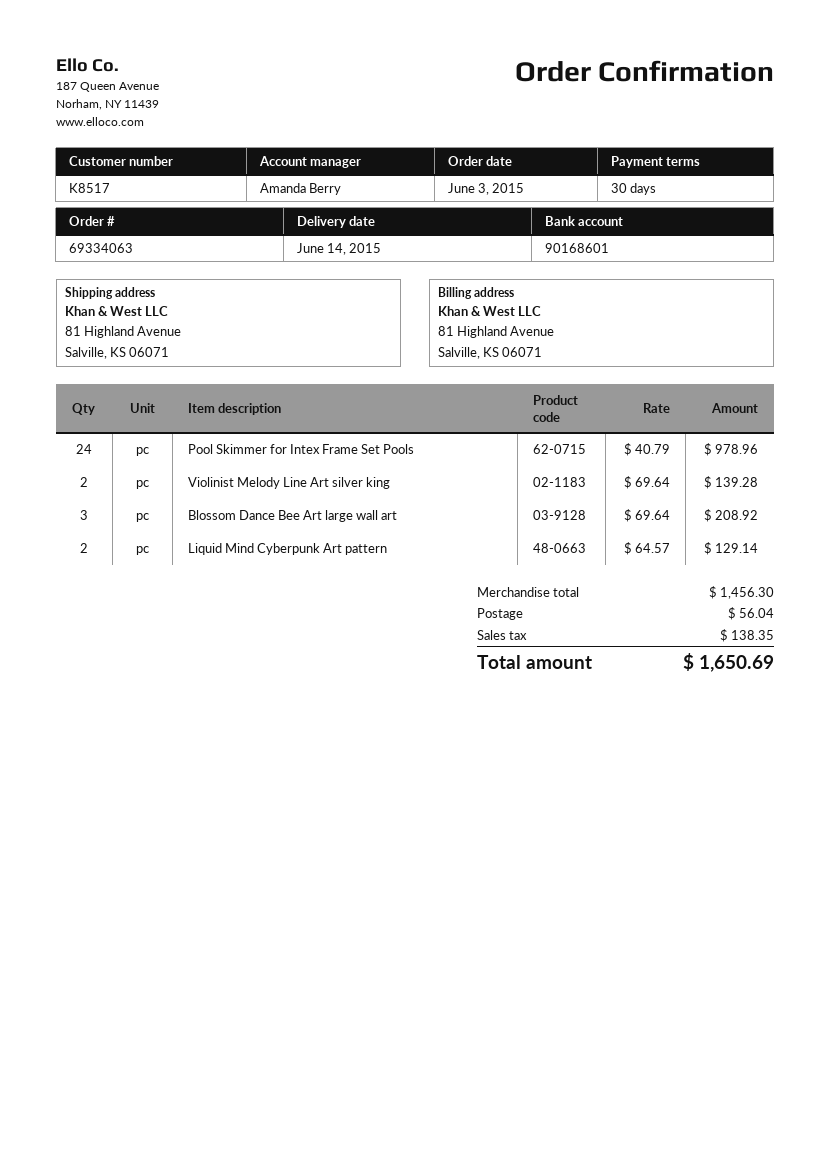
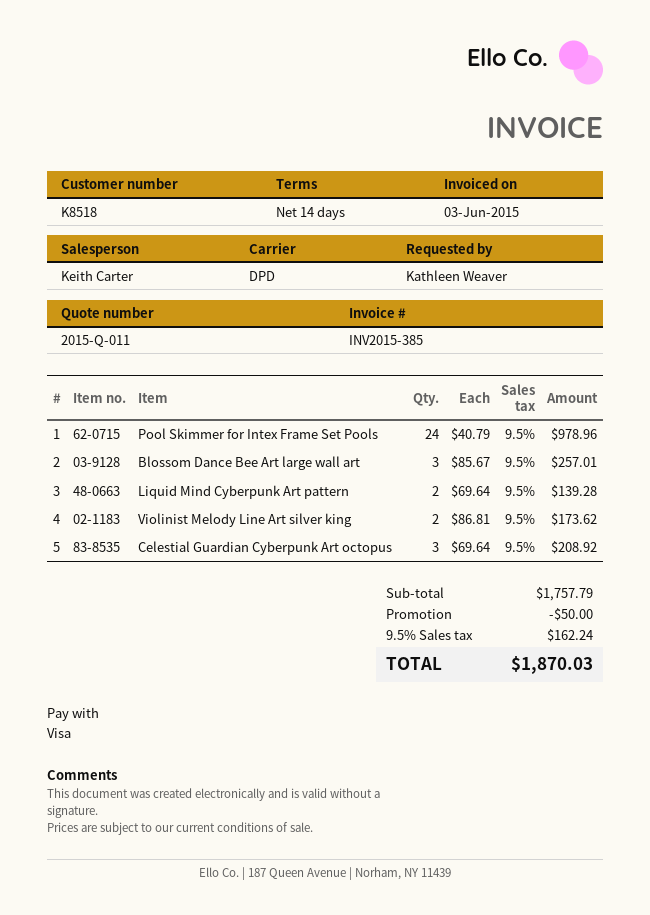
payment terms: 30 days -> 14 days
customer number: K8517 -> K8518
sales rep: Amanda Berry -> Keith Carter
Violinist Melody Line Art silver king: 2 x 69.64 = 139.28 -> 2 x 86.81 = 173.62
Blossom Dance Bee Art large wall art: 3 x 69.64 = 208.92 -> 3 x 85.67 = 257.01
Liquid Mind Cyberpunk Art pattern: 2 x 64.57 = 129.14 -> 2 x 69.64 = 139.28
Celestial Guardian Cyberpunk Art octopus: none -> 3 x 69.64 = 208.92
subtotal: 1456.30 -> 1757.79
discount: none -> 50.00
shipping: 56.04 -> none
tax: 138.35 -> 162.24
total: 1650.69 -> 1870.03

